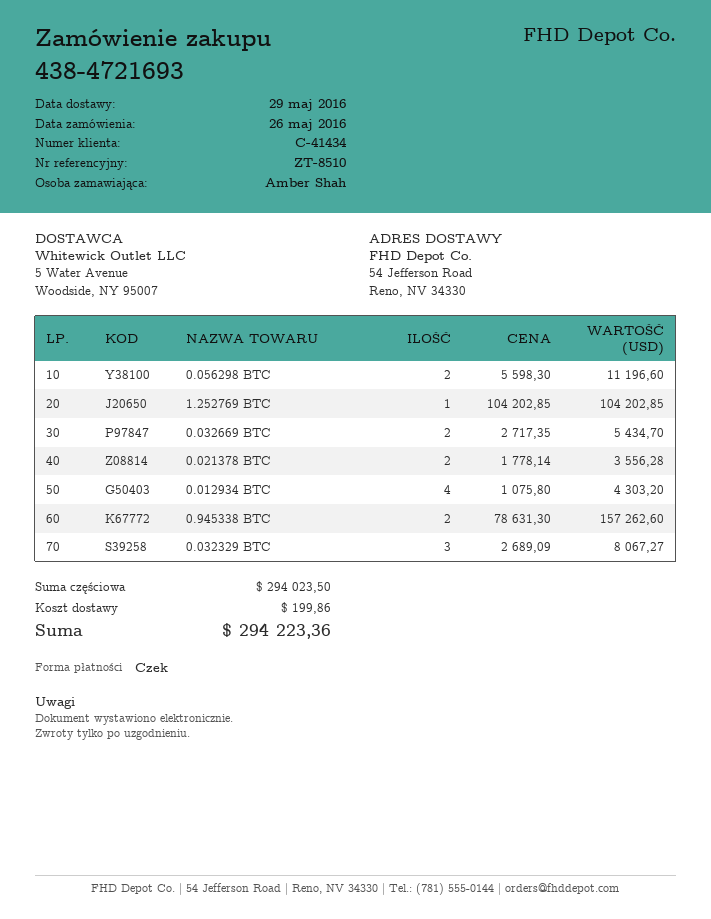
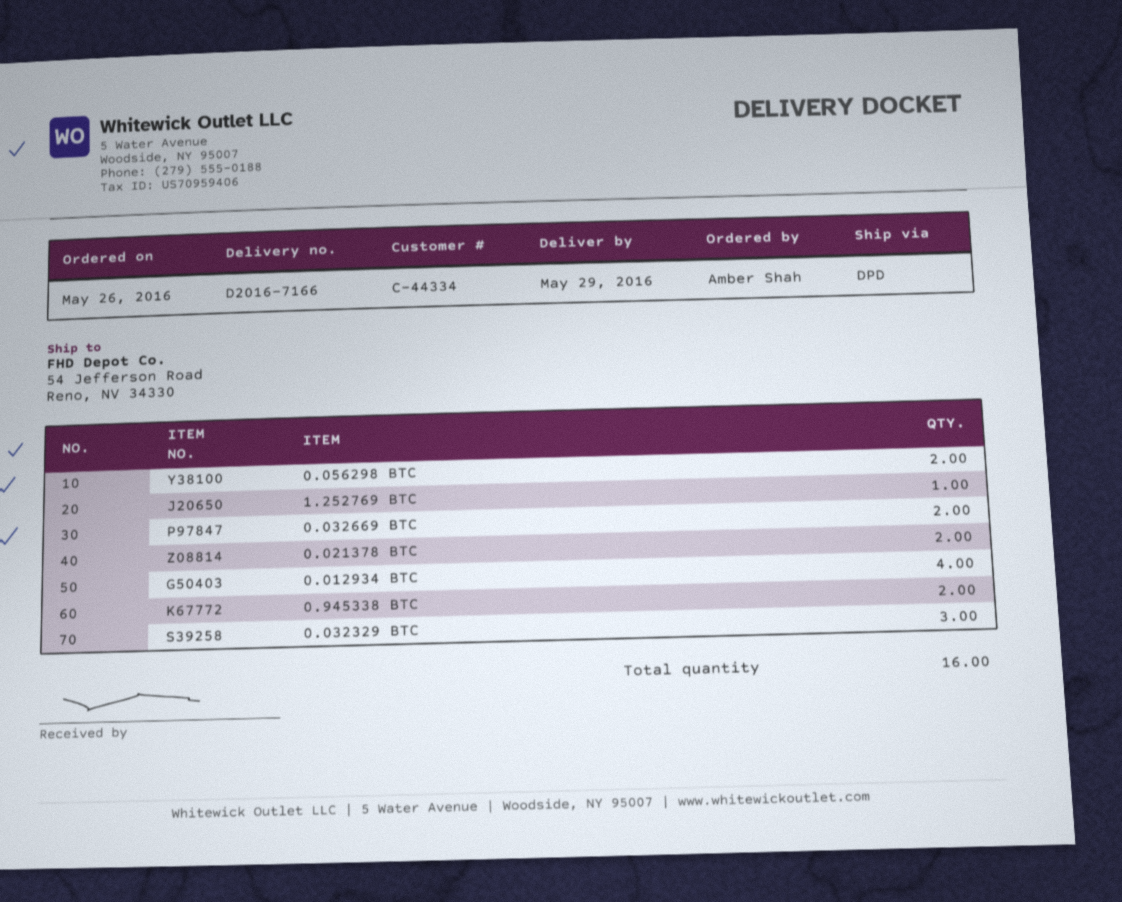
customer number: C-41434 -> C-44334

